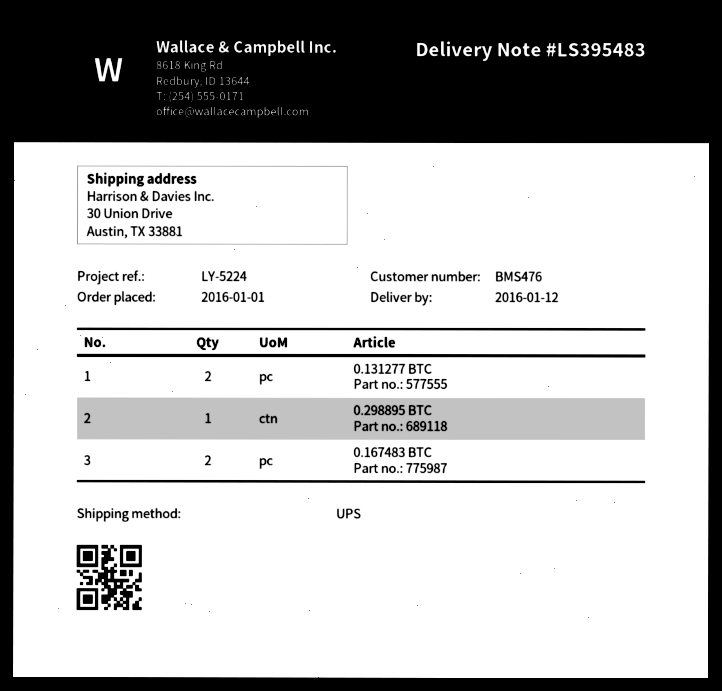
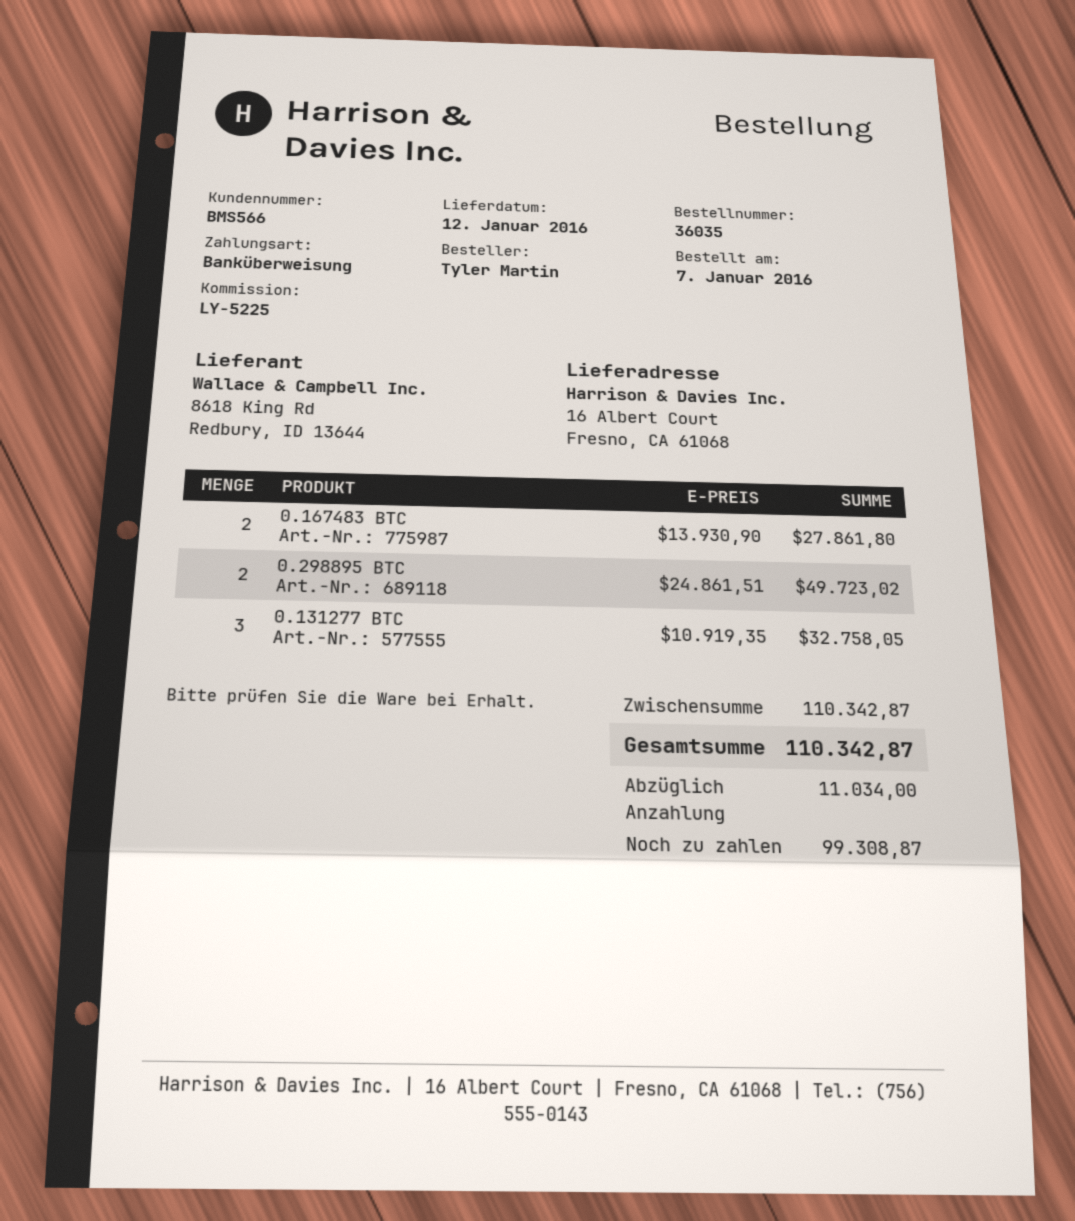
order date: 2016-01-01 -> 2016-01-07
customer number: BMS476 -> BMS566
reference: LY-5224 -> LY-5225
ship to: 30 Union Drive, Austin, TX 33881 -> 16 Albert Court, Fresno, CA 61068
0.131277 BTC: 2 -> 3
0.298895 BTC: 1 -> 2

